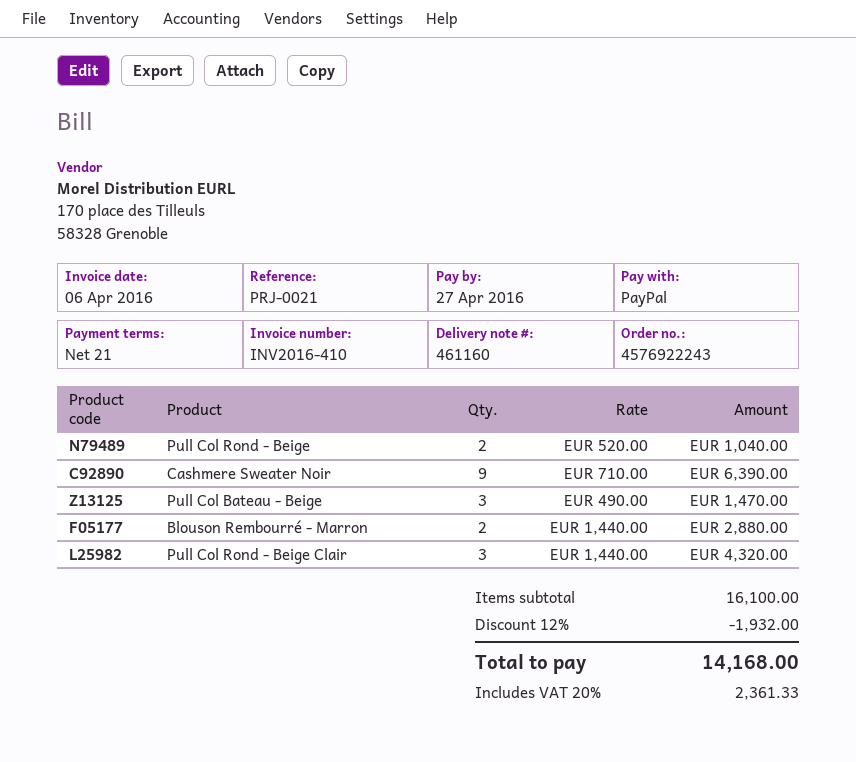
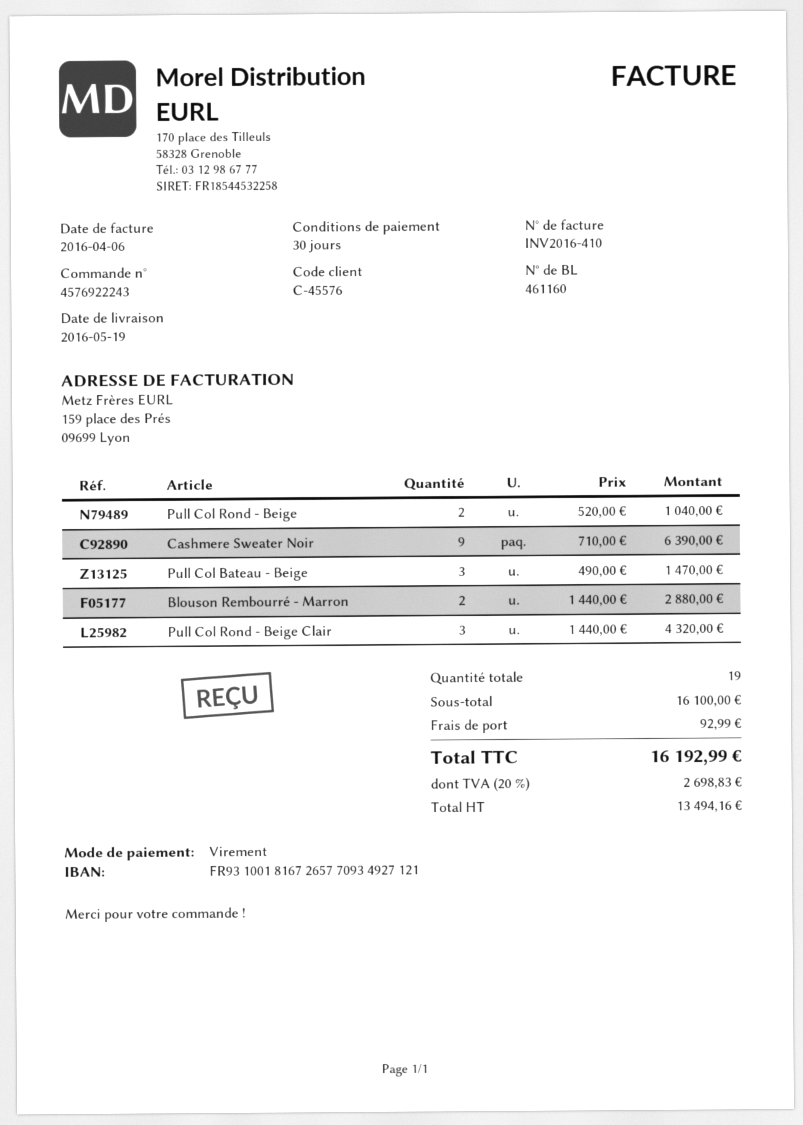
payment terms: 21 days -> 30 days
payment method: PayPal -> bank transfer
discount: 12% = 1932.00 -> none
shipping: none -> 92.99
tax: 20% = 2361.33 -> 20% = 2698.83
total: 14168.00 -> 16192.99

